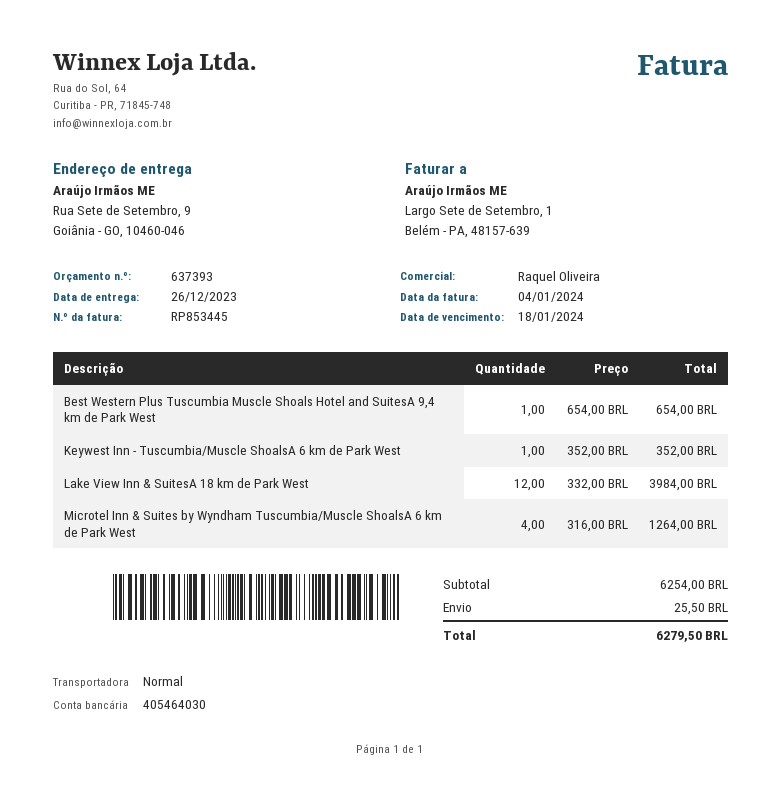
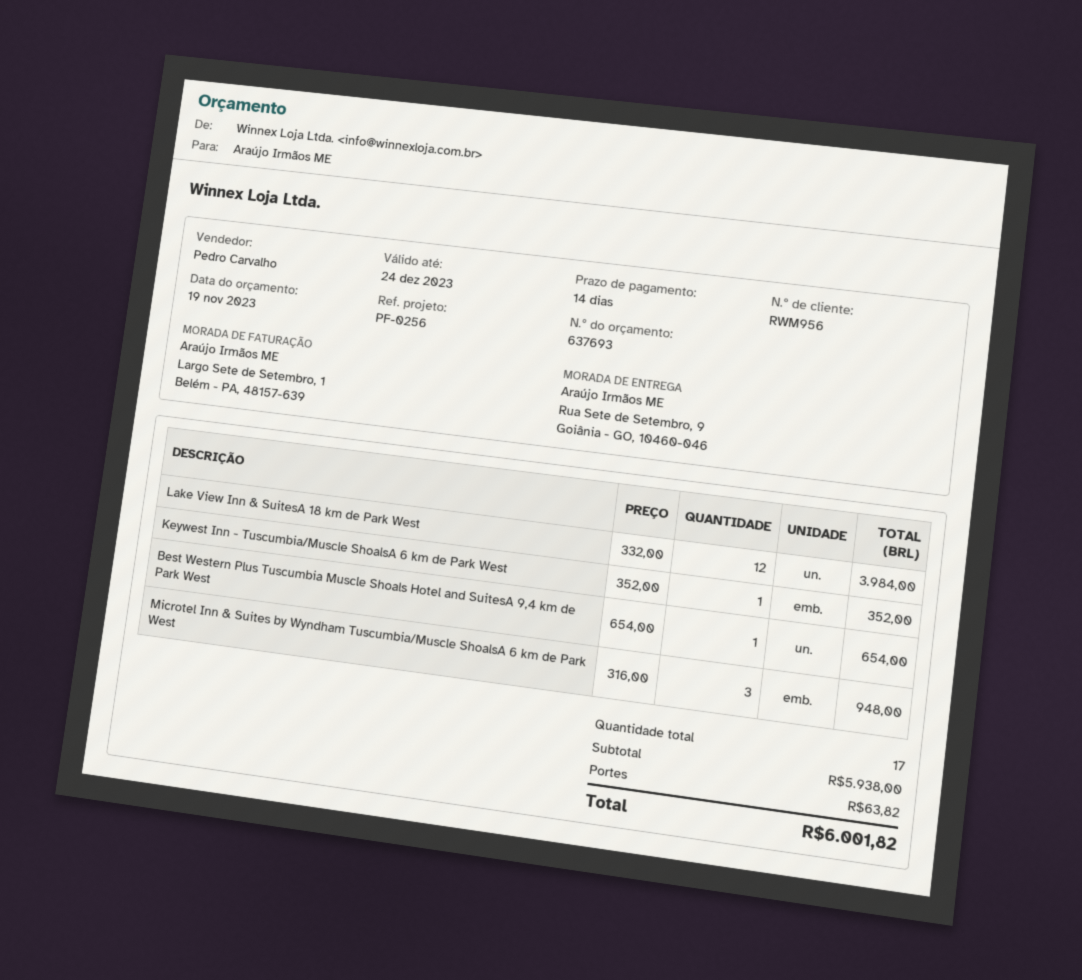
quote number: 637393 -> 637693
sales rep: Raquel Oliveira -> Pedro Carvalho
Microtel Inn & Suites by Wyndham Tuscumbia/Muscle ShoalsA 6 km de Park West: 4 x 316.00 = 1264.00 -> 3 x 316.00 = 948.00
subtotal: 6254.00 -> 5938.00
shipping: 25.50 -> 63.82
total: 6279.50 -> 6001.82

